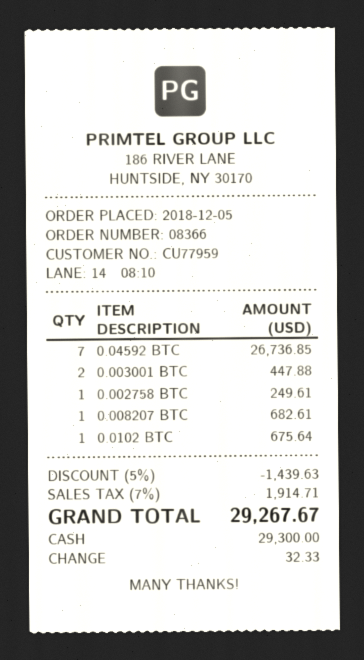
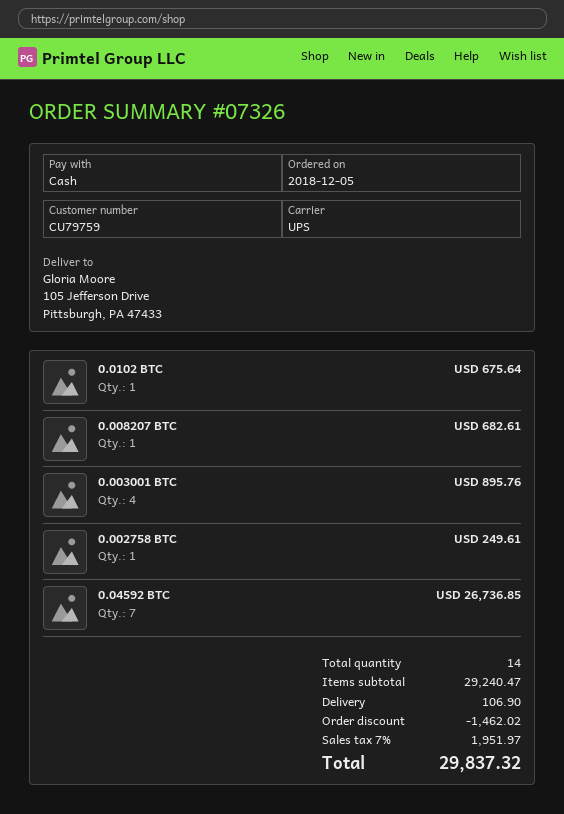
order number: 08366 -> 07326
customer number: CU77959 -> CU79759
0.003001 BTC: 2 for 447.88 -> 4 for 895.76
discount: 1439.63 -> 1462.02
shipping: none -> 106.90
tax: 7% = 1914.71 -> 7% = 1951.97
total: 29267.67 -> 29837.32

